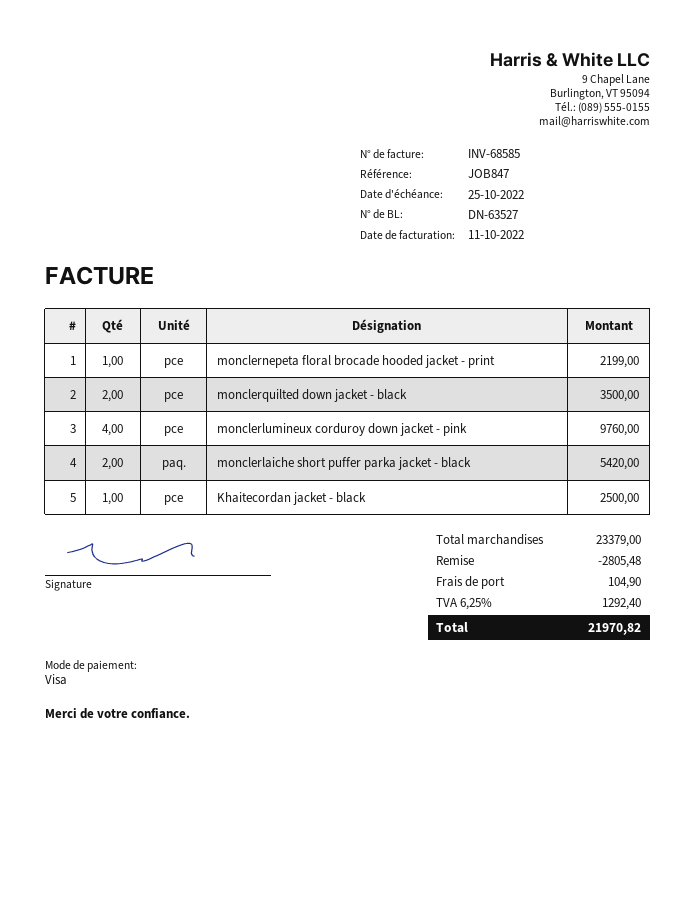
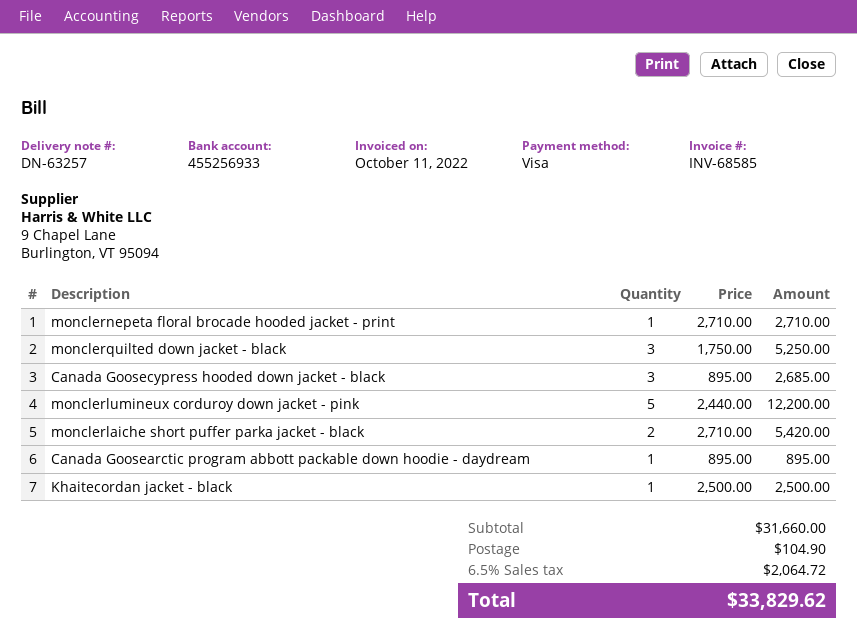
delivery note number: DN-63527 -> DN-63257
monclernepeta floral brocade hooded jacket - print: 1 for 2199.00 -> 1 for 2710.00
monclerquilted down jacket - black: 2 for 3500.00 -> 3 for 5250.00
monclerlumineux corduroy down jacket - pink: 4 for 9760.00 -> 5 for 12200.00
Canada Goosecypress hooded down jacket - black: none -> 3 for 2685.00
Canada Goosearctic program abbott packable down hoodie - daydream: none -> 1 for 895.00
subtotal: 23379.00 -> 31660.00
discount: 2805.48 -> none
tax: 6.25% = 1292.40 -> 6.5% = 2064.72
total: 21970.82 -> 33829.62

